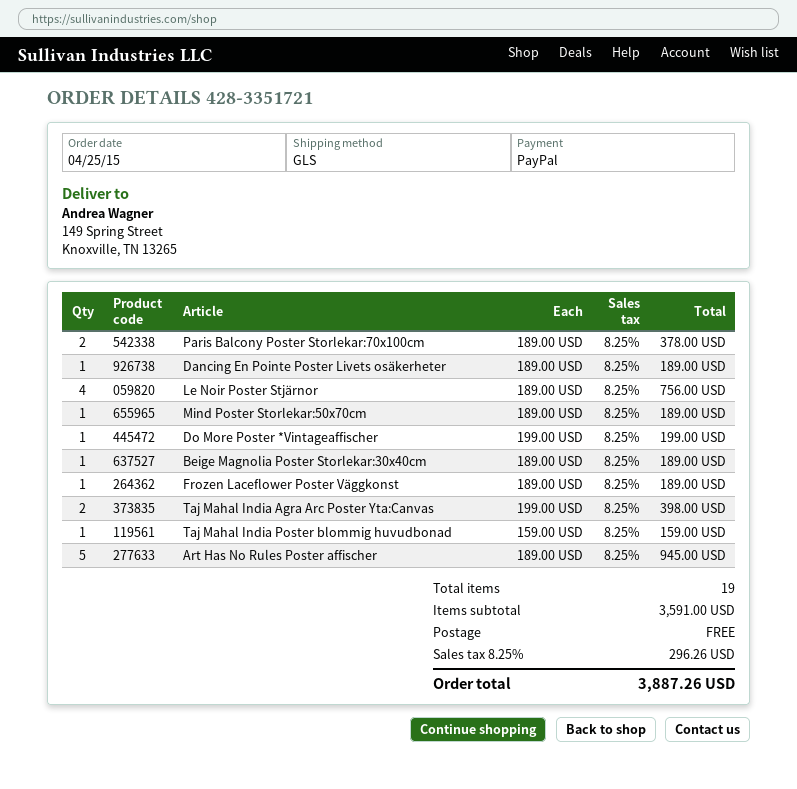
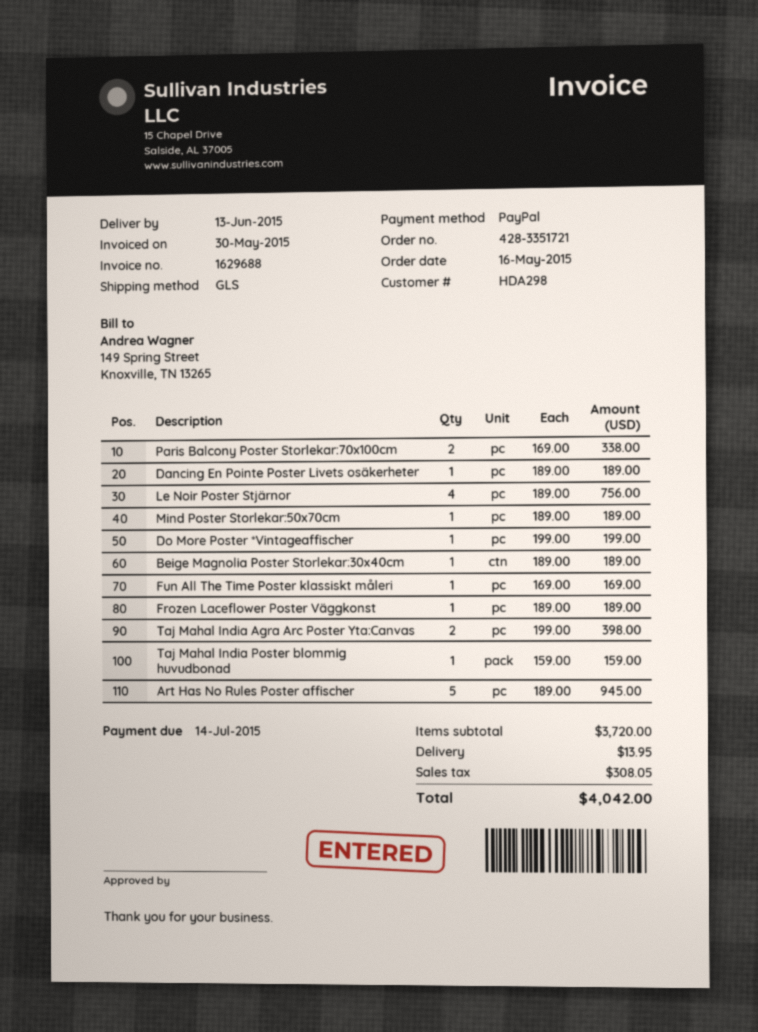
order date: 2015-04-25 -> 2015-05-16
Paris Balcony Poster Storlekar:70x100cm: 2 x 189.00 = 378.00 -> 2 x 169.00 = 338.00
Fun All The Time Poster klassiskt måleri: none -> 1 x 169.00 = 169.00
subtotal: 3591.00 -> 3720.00
shipping: 0.00 -> 13.95
tax: 296.26 -> 308.05
total: 3887.26 -> 4042.00

